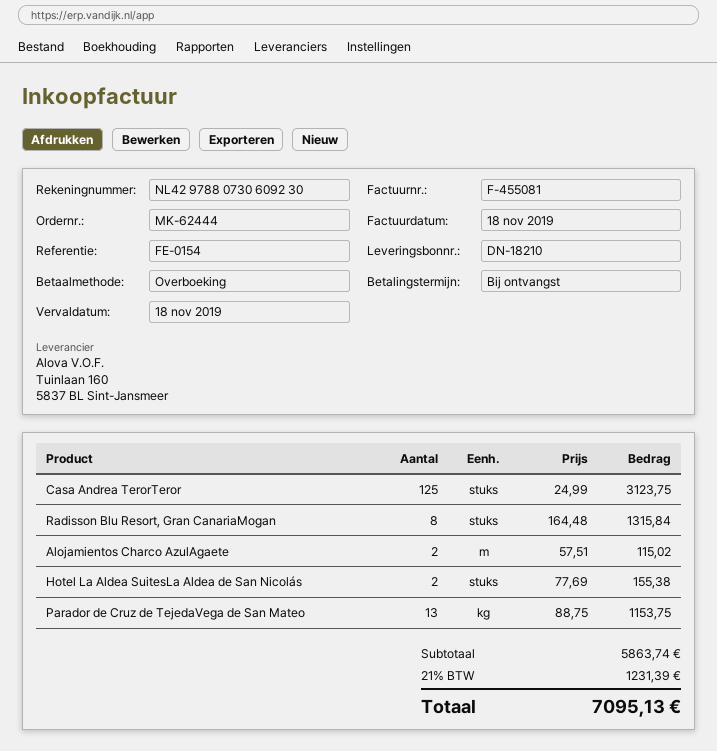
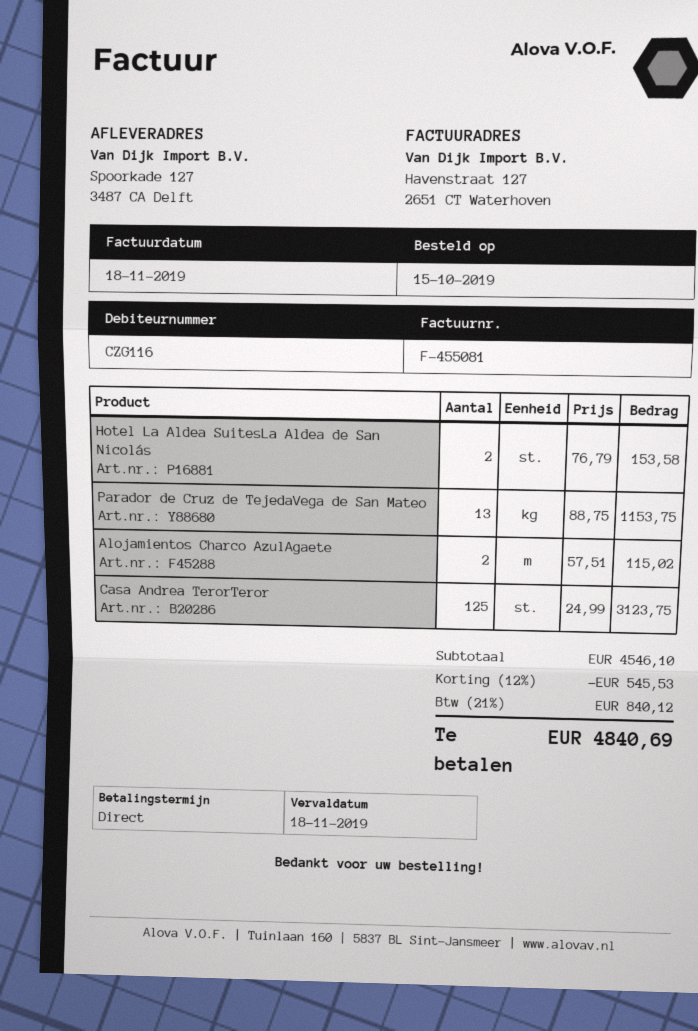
Radisson Blu Resort, Gran CanariaMogan: 8 x 164.48 = 1315.84 -> none
Hotel La Aldea SuitesLa Aldea de San Nicolás: 2 x 77.69 = 155.38 -> 2 x 76.79 = 153.58
subtotal: 5863.74 -> 4546.10
discount: none -> 12% = 545.53
tax: 21% = 1231.39 -> 21% = 840.12
total: 7095.13 -> 4840.69

